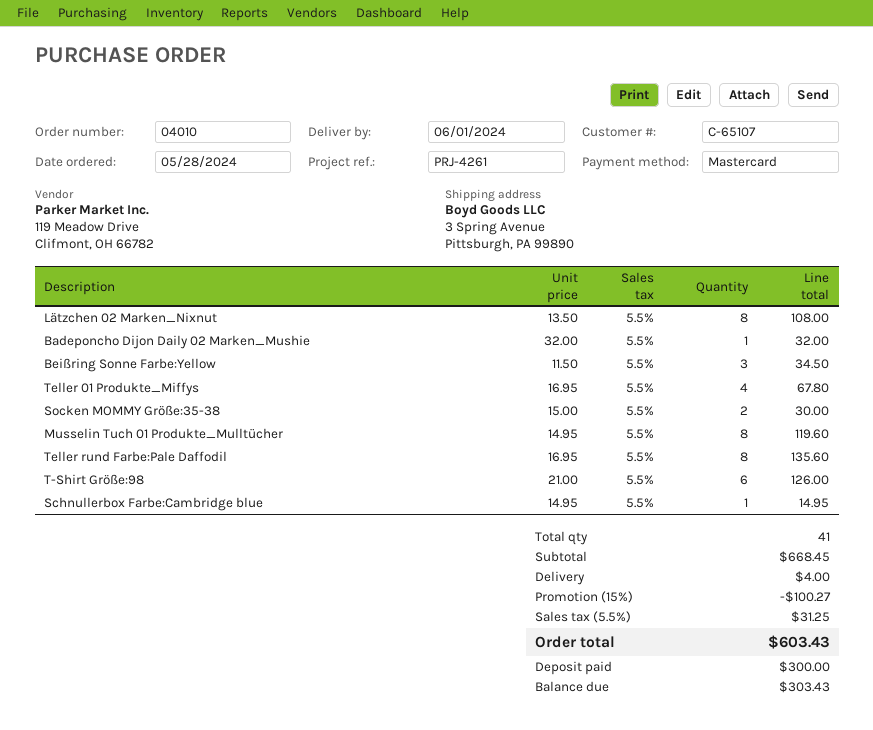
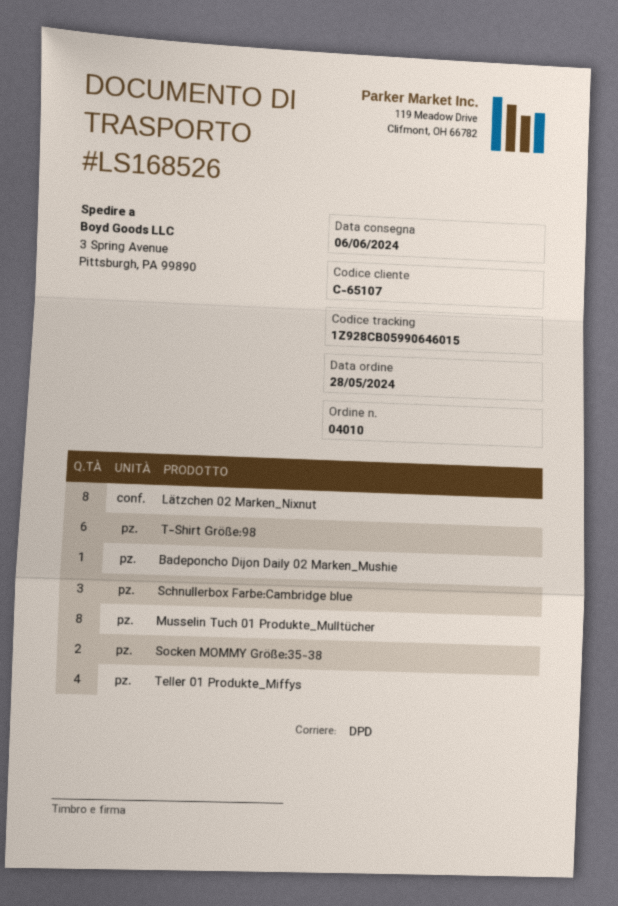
delivery date: 2024-06-01 -> 2024-06-06
Beißring Sonne Farbe:Yellow: 3 -> none
Teller rund Farbe:Pale Daffodil: 8 -> none
Schnullerbox Farbe:Cambridge blue: 1 -> 3

